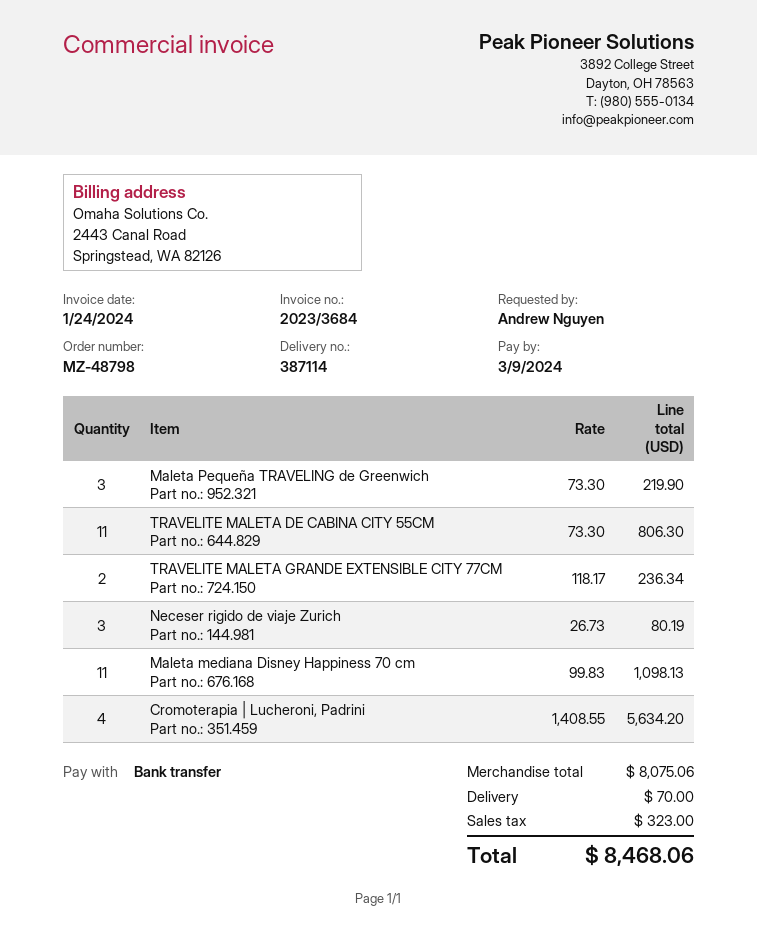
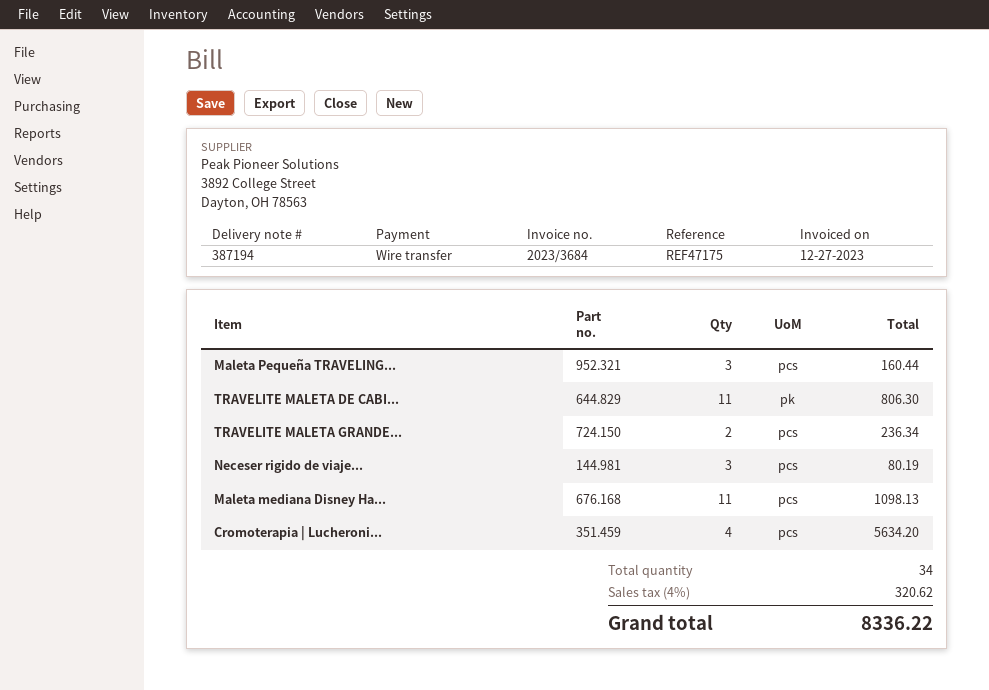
delivery note number: 387114 -> 387194
invoice date: 2024-01-24 -> 2023-12-27
Maleta Pequeña TRAVELING de Greenwich: 3 for 219.90 -> 3 for 160.44
shipping: 70.00 -> none
tax: 323.00 -> 320.62
total: 8468.06 -> 8336.22

